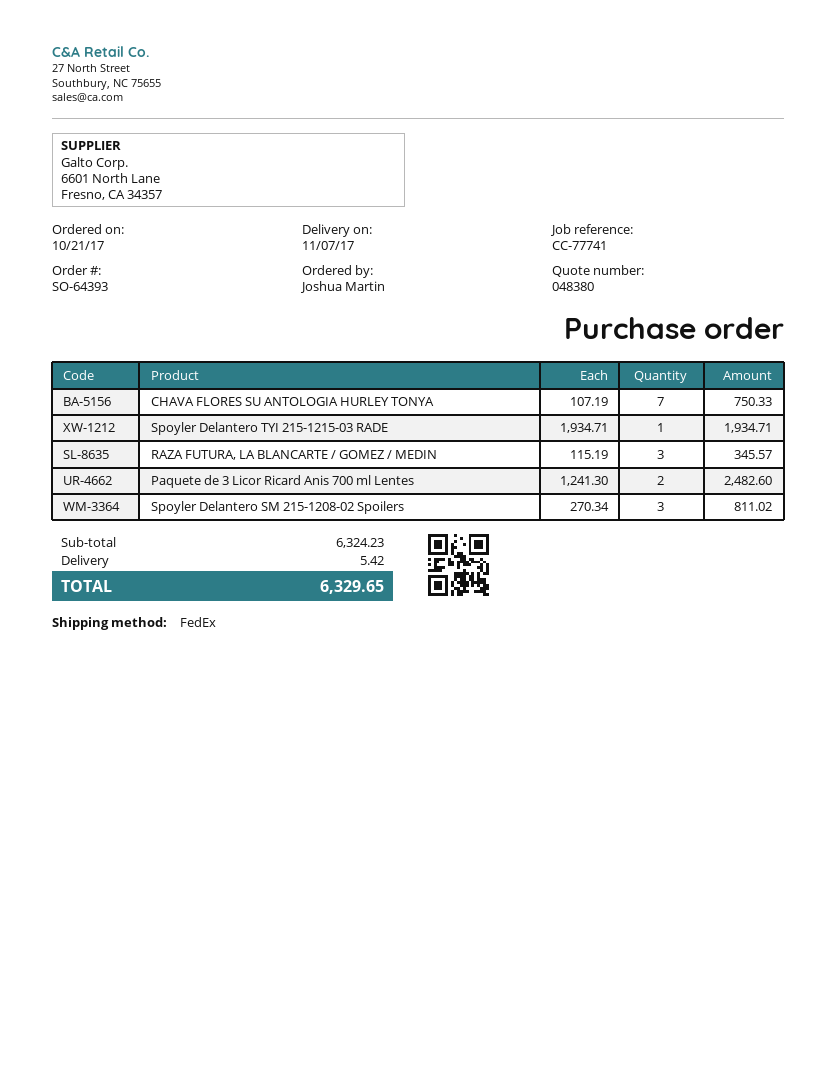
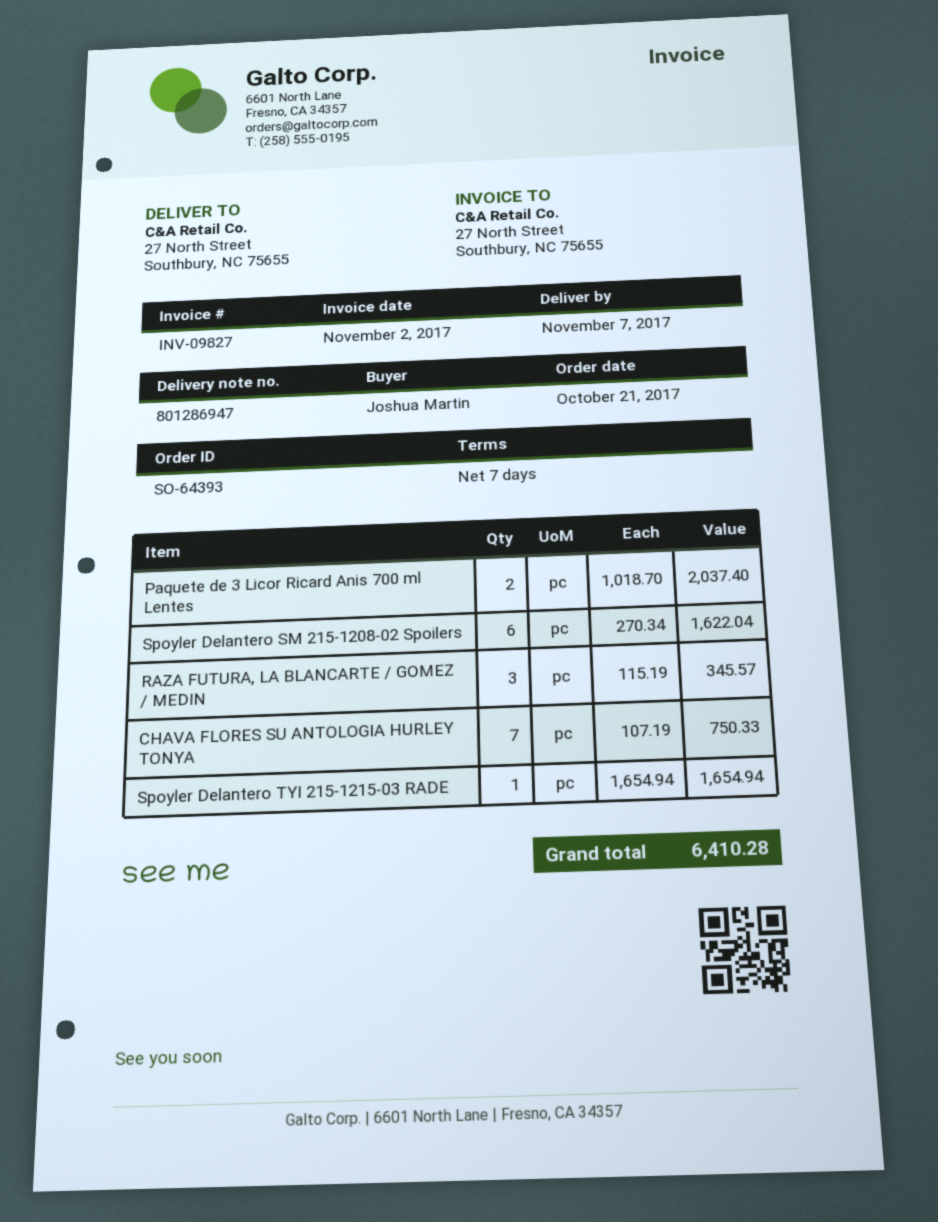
Spoyler Delantero TYI 215-1215-03 RADE: 1 x 1934.71 = 1934.71 -> 1 x 1654.94 = 1654.94
Paquete de 3 Licor Ricard Anis 700 ml Lentes: 2 x 1241.30 = 2482.60 -> 2 x 1018.70 = 2037.40
Spoyler Delantero SM 215-1208-02 Spoilers: 3 x 270.34 = 811.02 -> 6 x 270.34 = 1622.04
shipping: 5.42 -> none
total: 6329.65 -> 6410.28

